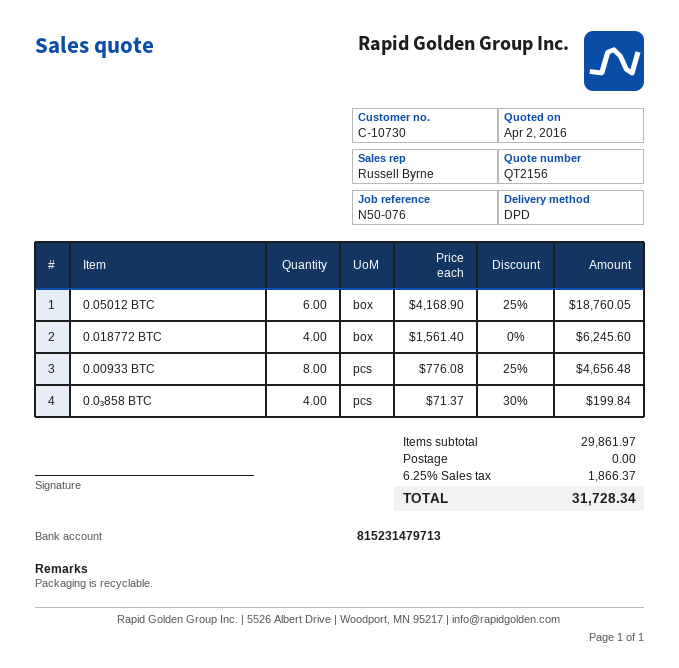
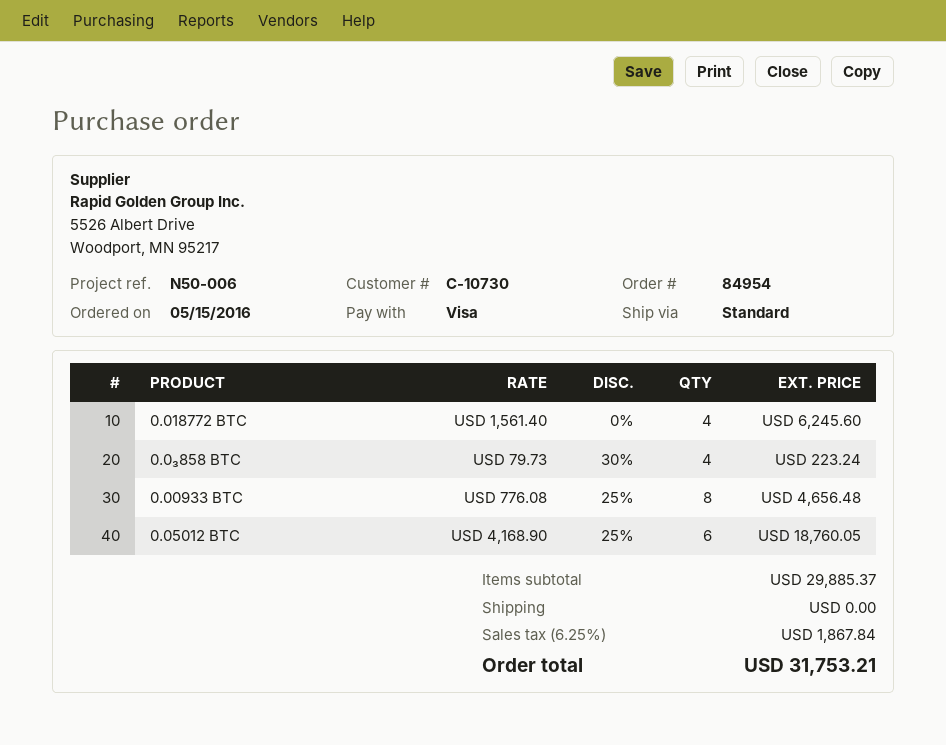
reference: N50-076 -> N50-006
shipping method: DPD -> standard
0.0₃858 BTC: 4 x 71.37 - 30% = 199.84 -> 4 x 79.73 - 30% = 223.24
subtotal: 29861.97 -> 29885.37
tax: 6.25% = 1866.37 -> 6.25% = 1867.84
total: 31728.34 -> 31753.21

